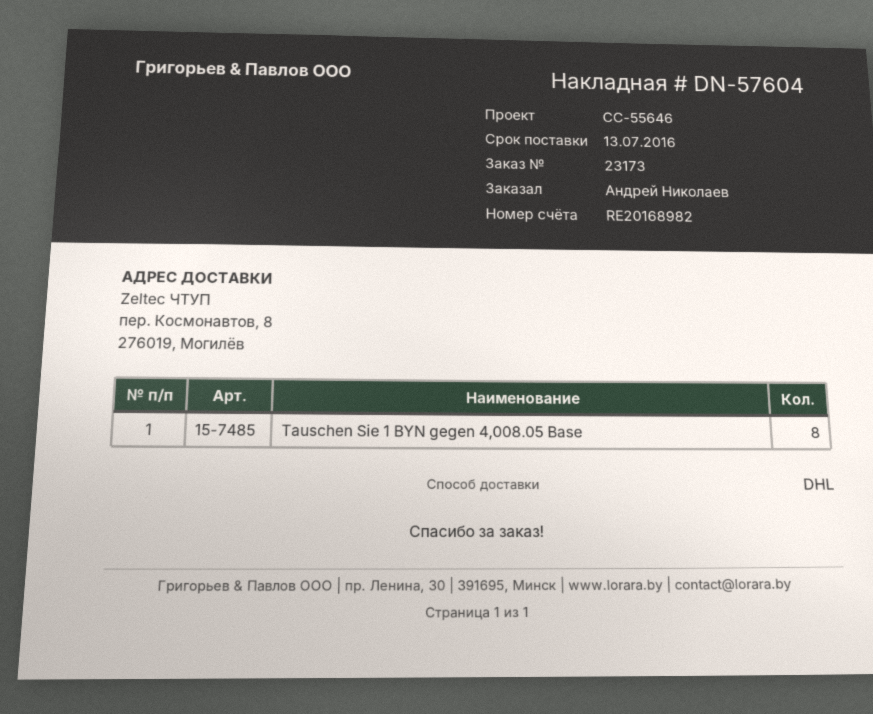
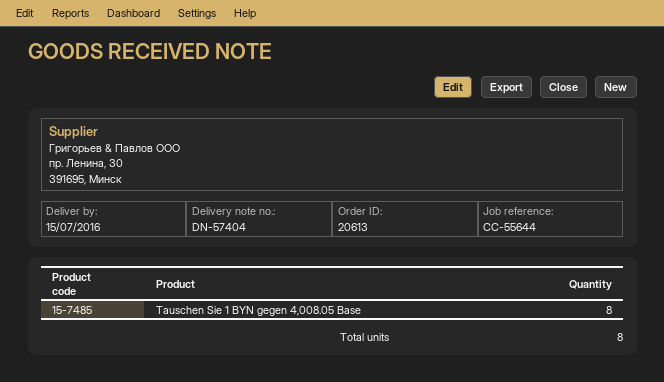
order number: 23173 -> 20613
delivery note number: DN-57604 -> DN-57404
delivery date: 2016-07-13 -> 2016-07-15
reference: CC-55646 -> CC-55644

